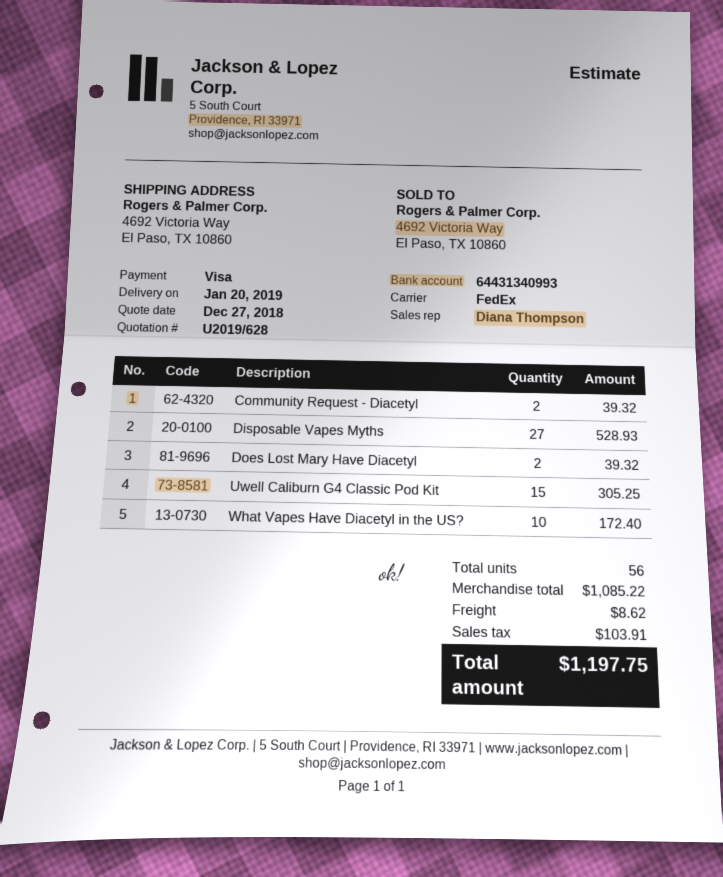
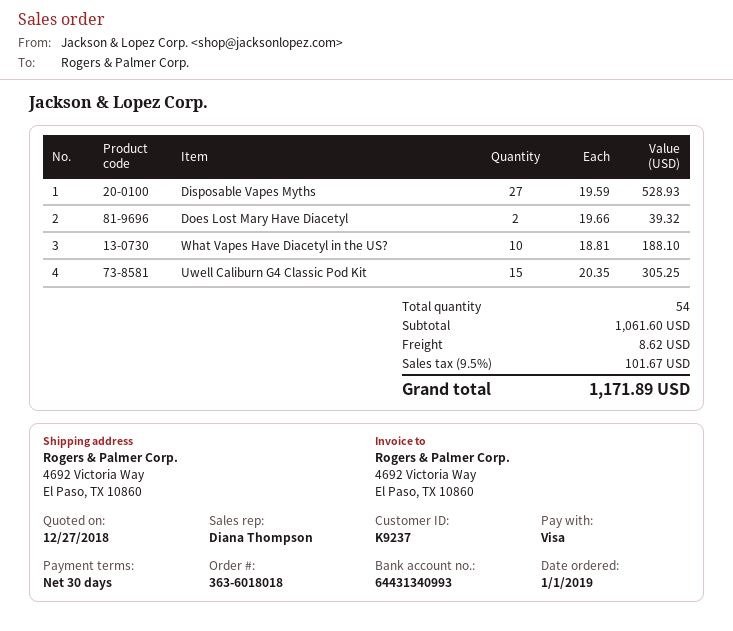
Community Request - Diacetyl: 2 for 39.32 -> none
What Vapes Have Diacetyl in the US?: 10 for 172.40 -> 10 for 188.10
total quantity: 56 -> 54
subtotal: 1085.22 -> 1061.60
tax: 103.91 -> 101.67
total: 1197.75 -> 1171.89

